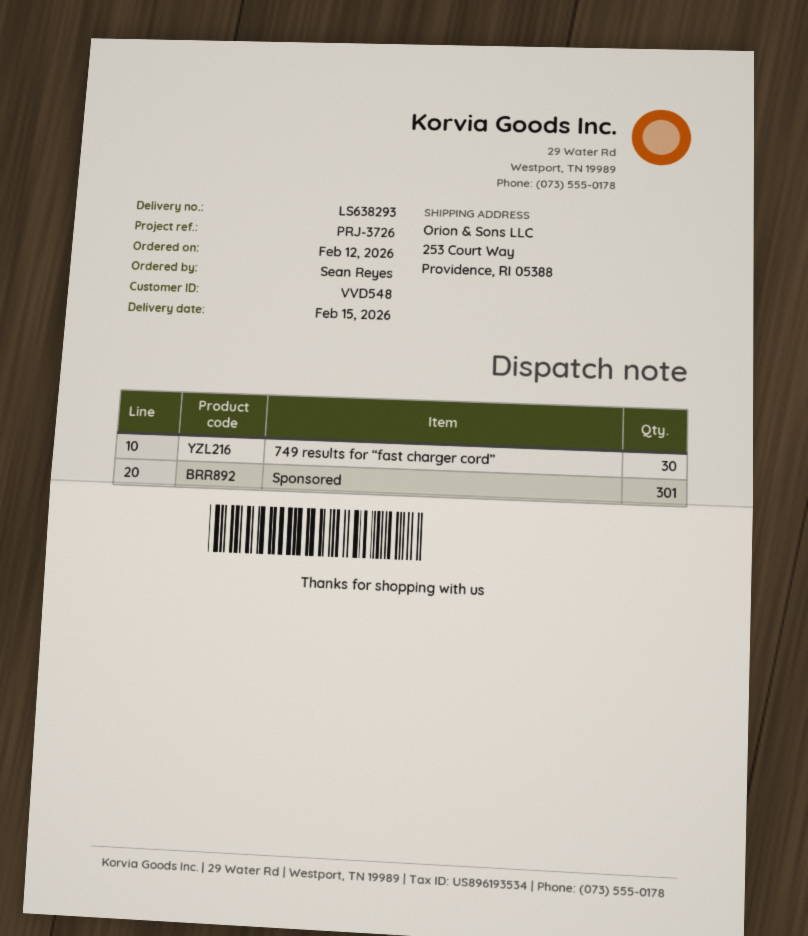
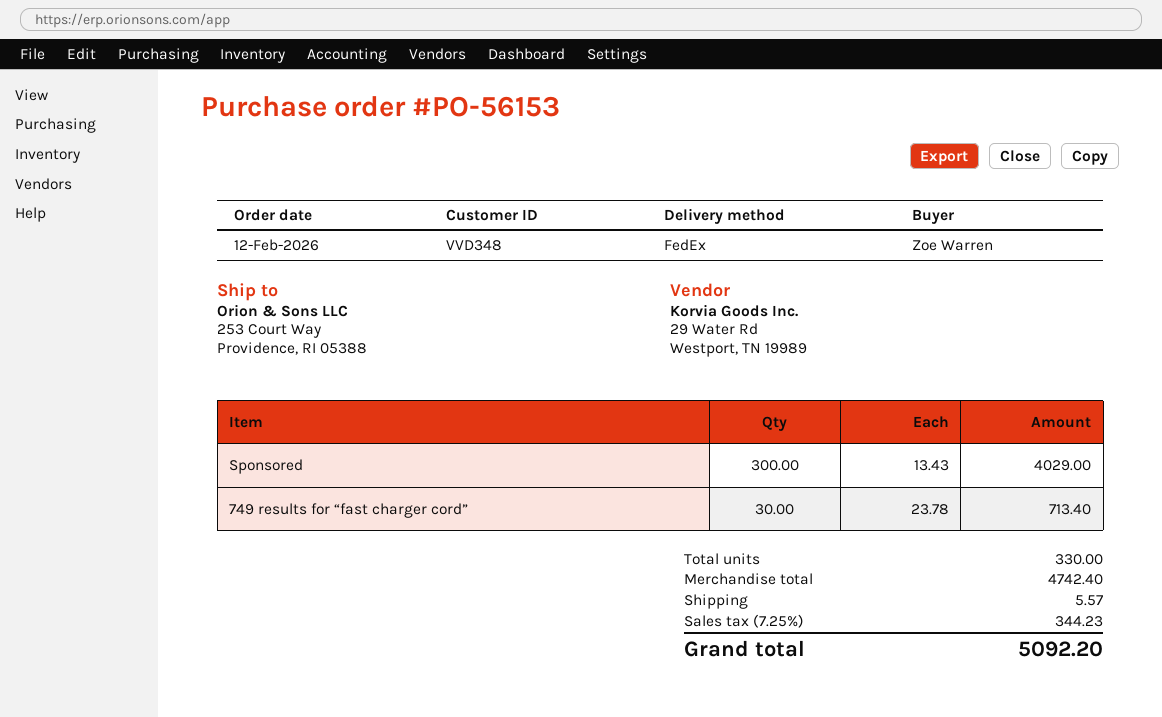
customer number: VVD548 -> VVD348
ordered by: Sean Reyes -> Zoe Warren
Sponsored: 301 -> 300

